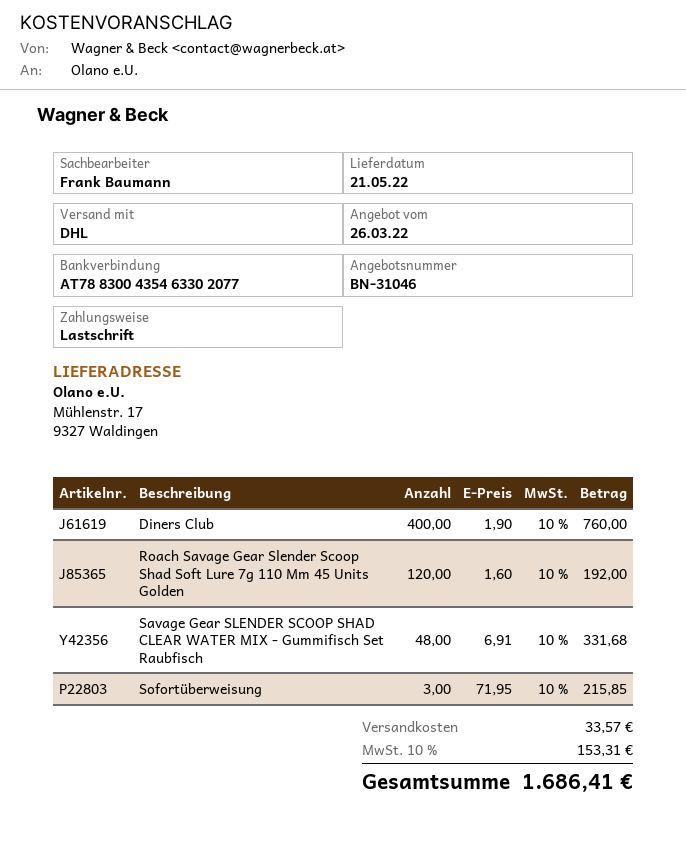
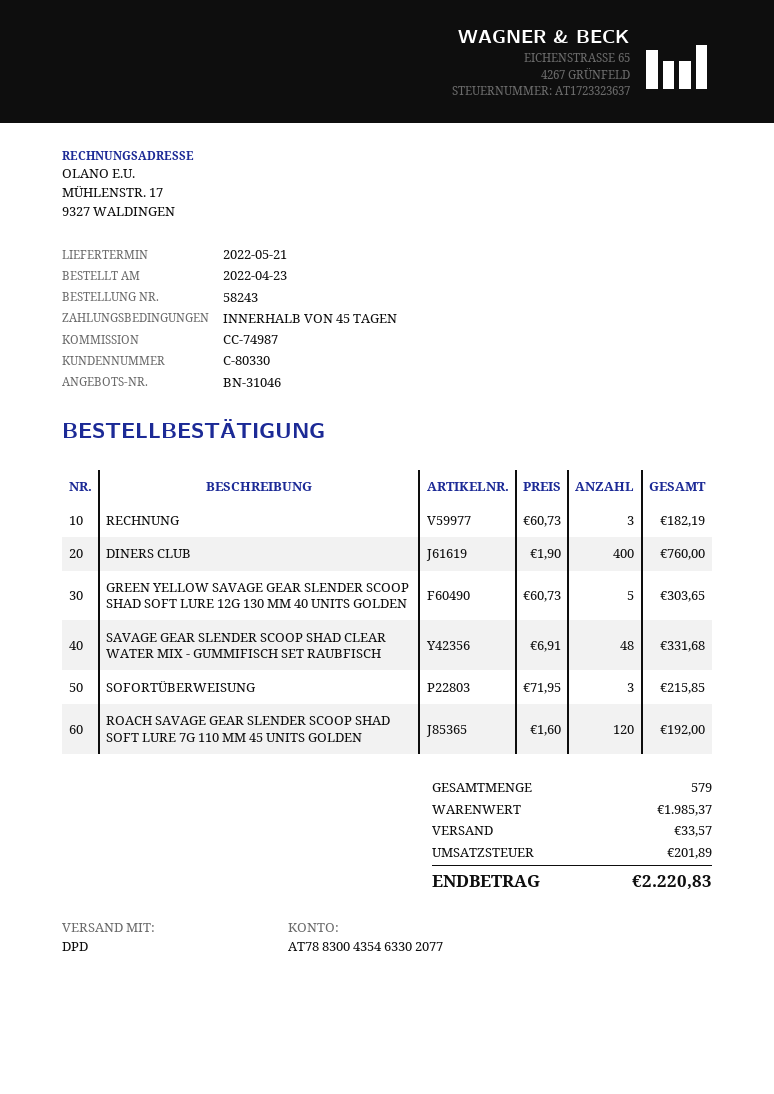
shipping method: DHL -> DPD
RECHNUNG: none -> 3 x 60.73 = 182.19
GREEN YELLOW SAVAGE GEAR SLENDER SCOOP SHAD SOFT LURE 12G 130 MM 40 UNITS GOLDEN: none -> 5 x 60.73 = 303.65
tax: 153.31 -> 201.89
total: 1686.41 -> 2220.83

